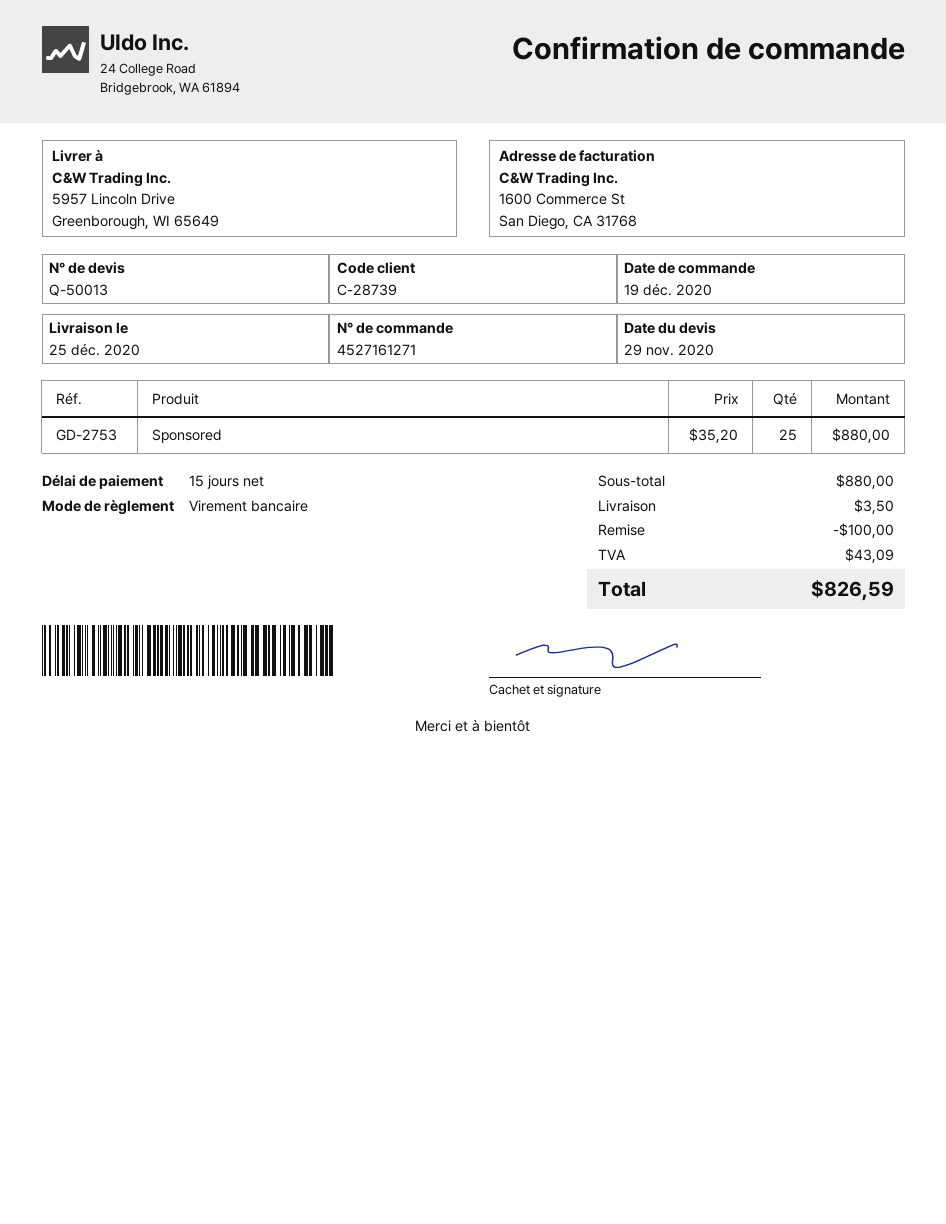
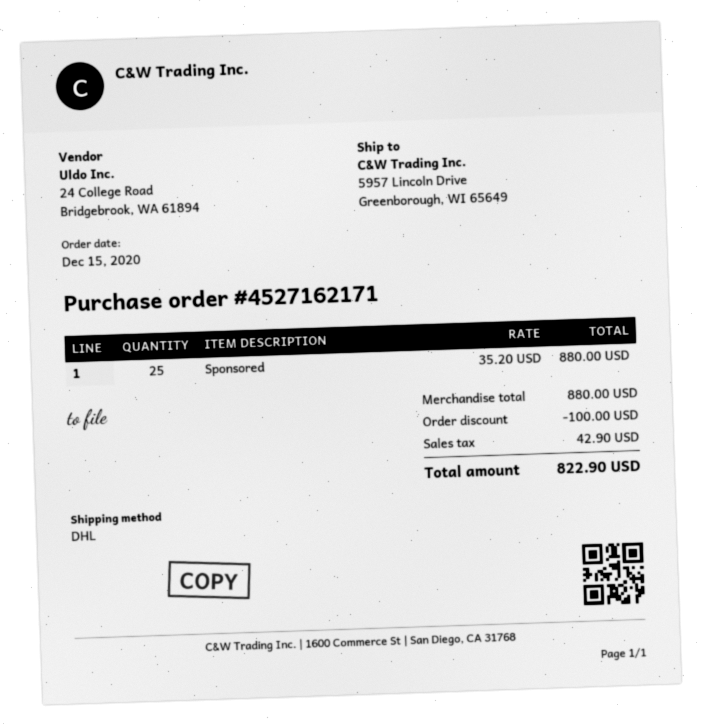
order number: 4527161271 -> 4527162171
order date: 2020-12-19 -> 2020-12-15
shipping: 3.50 -> none
tax: 43.09 -> 42.90
total: 826.59 -> 822.90

